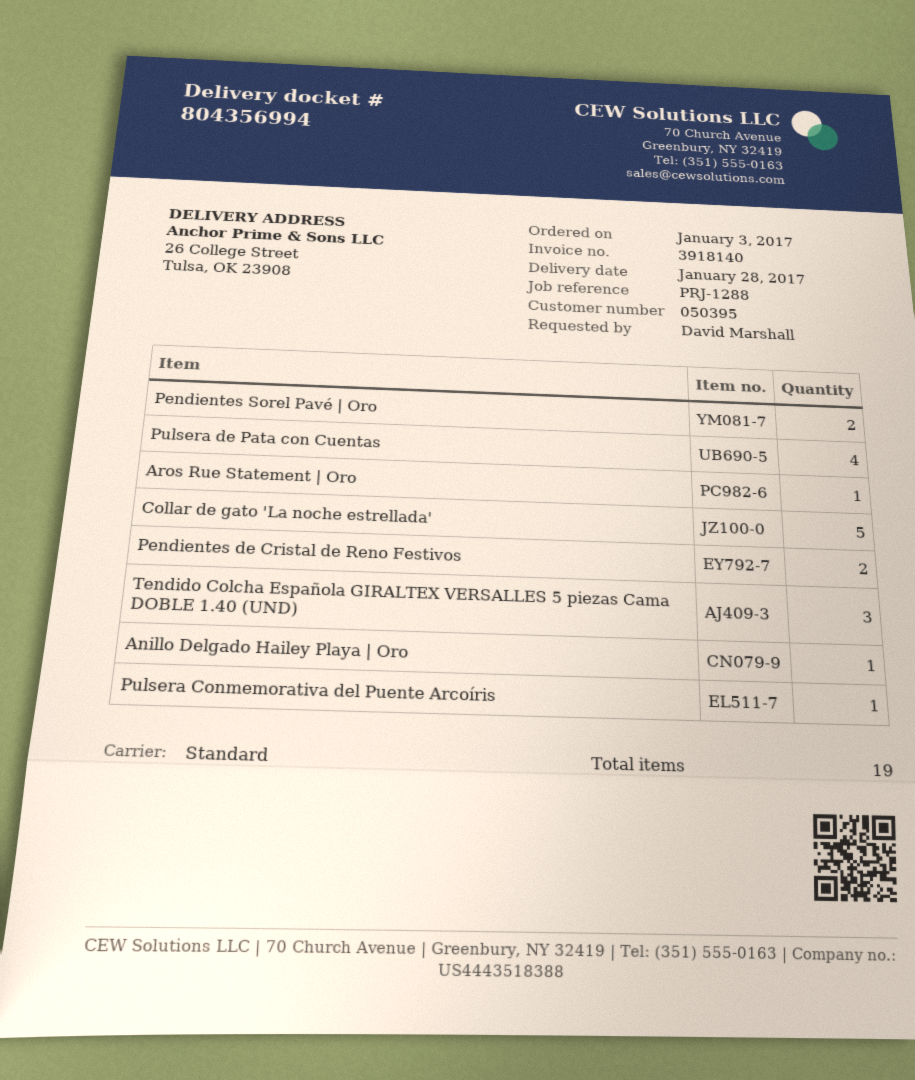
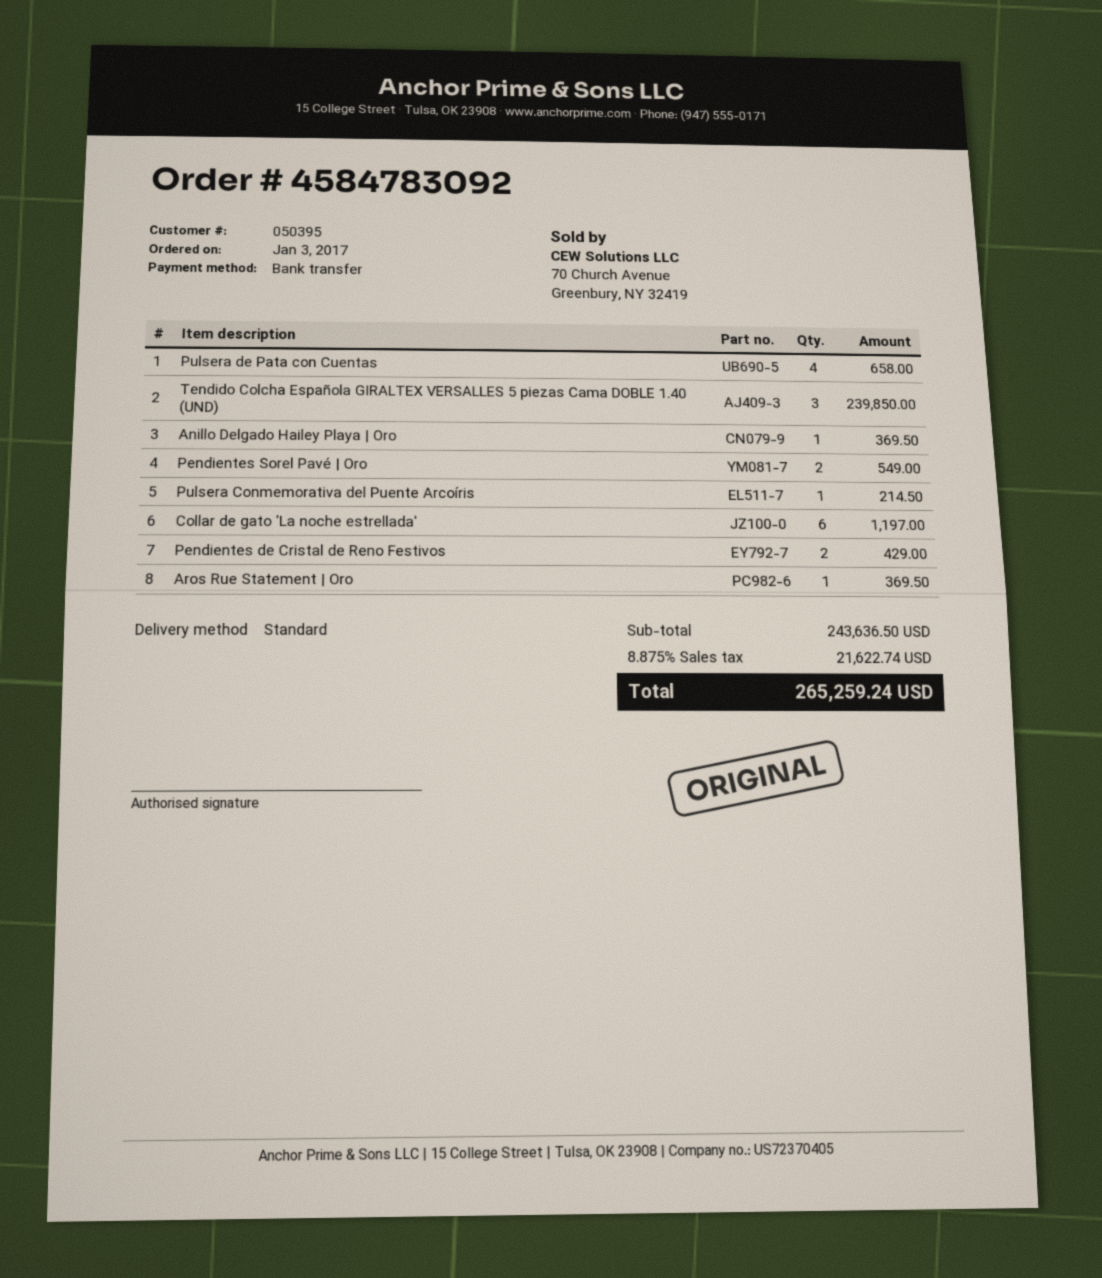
Collar de gato 'La noche estrellada': 5 -> 6

